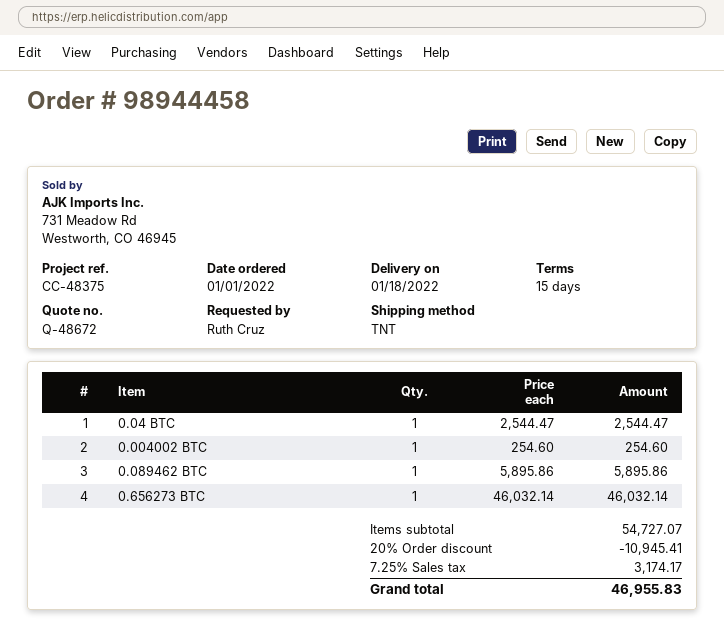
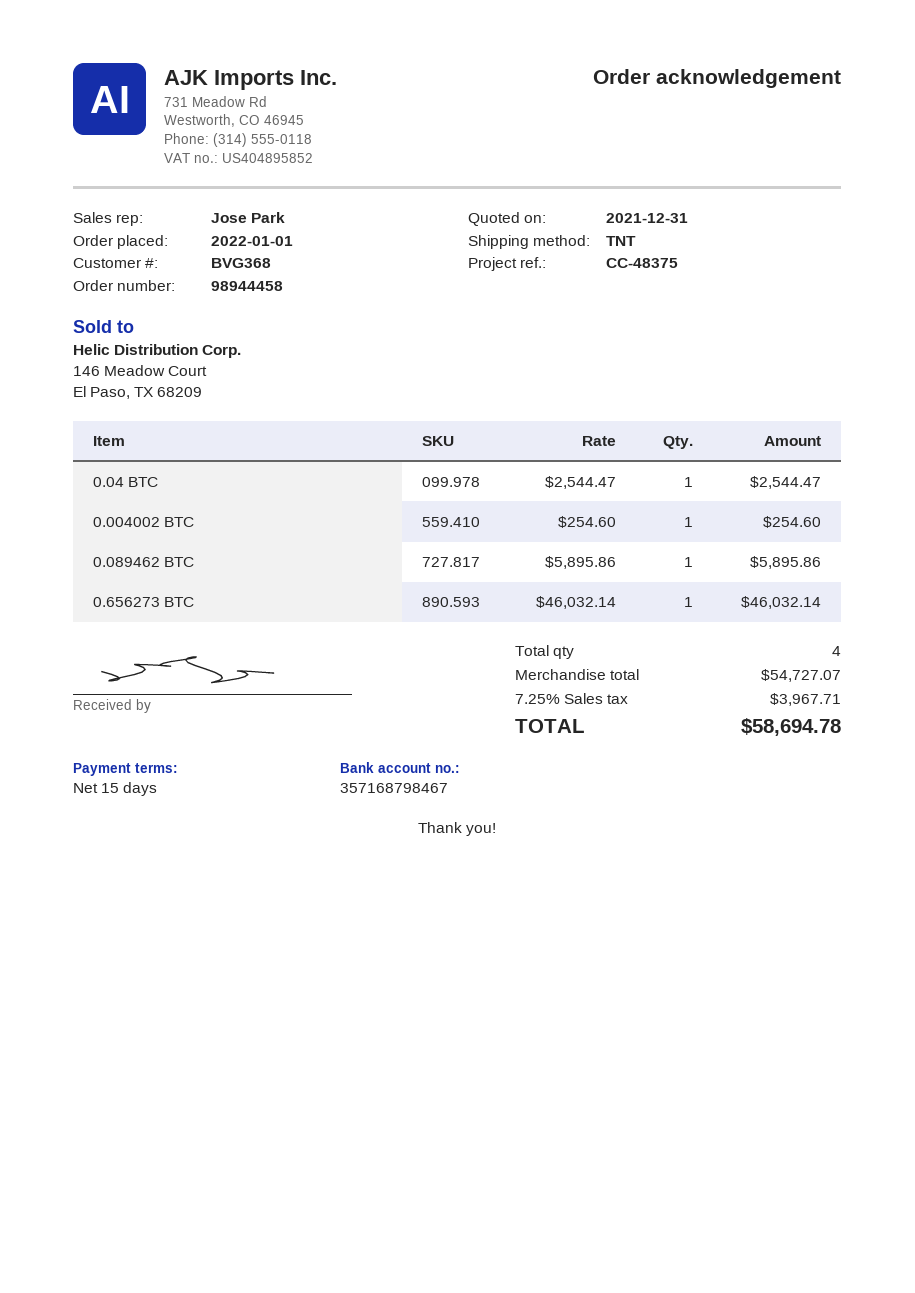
discount: 20% = 10945.41 -> none
tax: 7.25% = 3174.17 -> 7.25% = 3967.71
total: 46955.83 -> 58694.78

